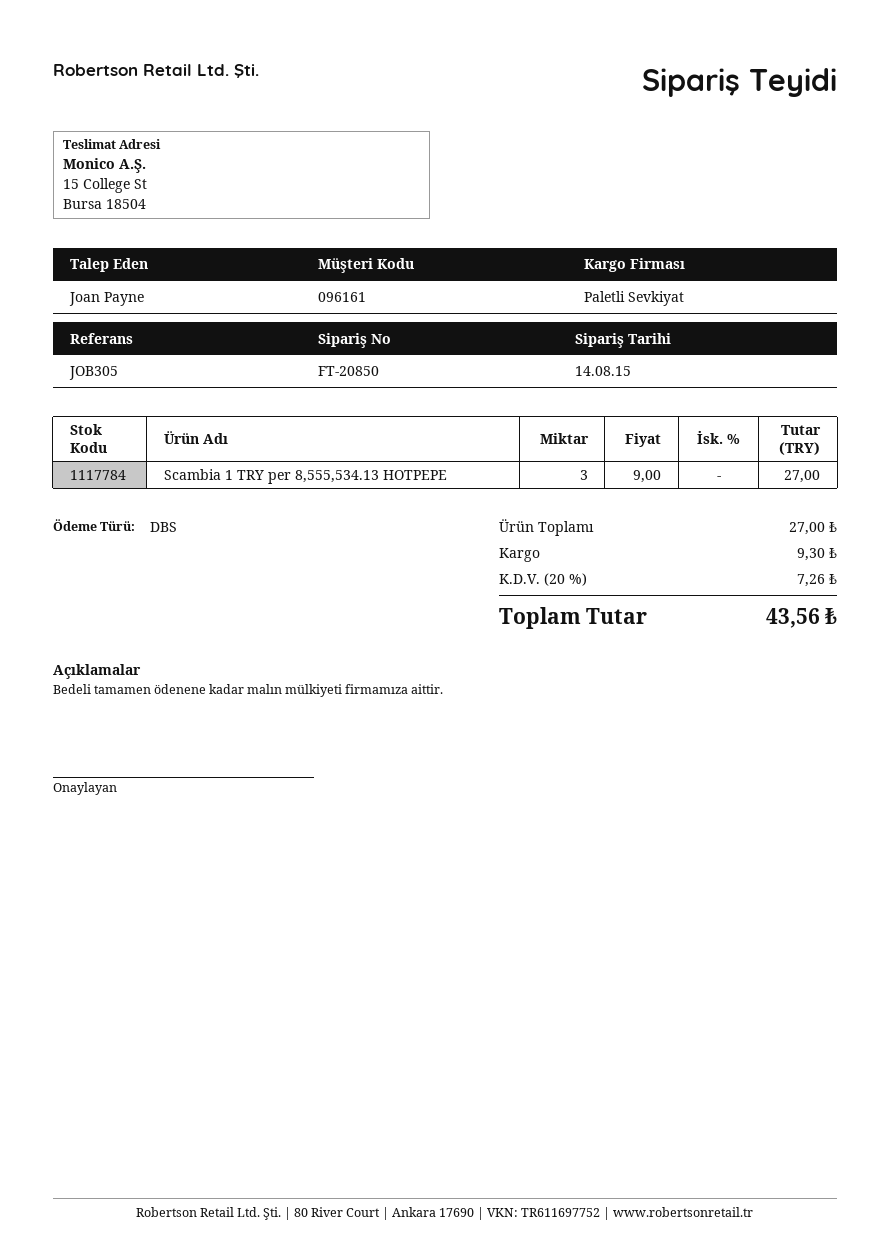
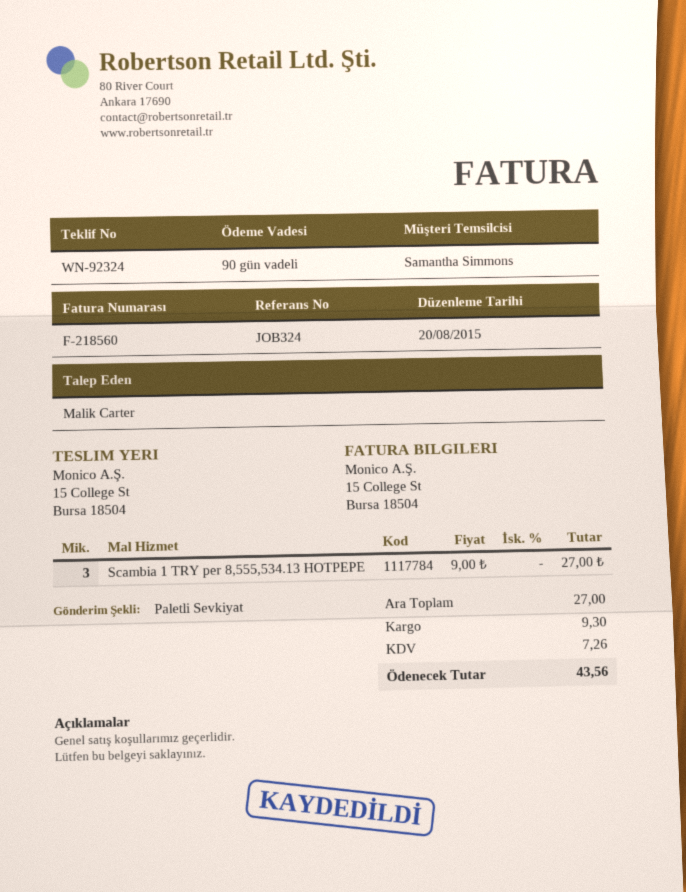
reference: JOB305 -> JOB324
ordered by: Joan Payne -> Malik Carter

